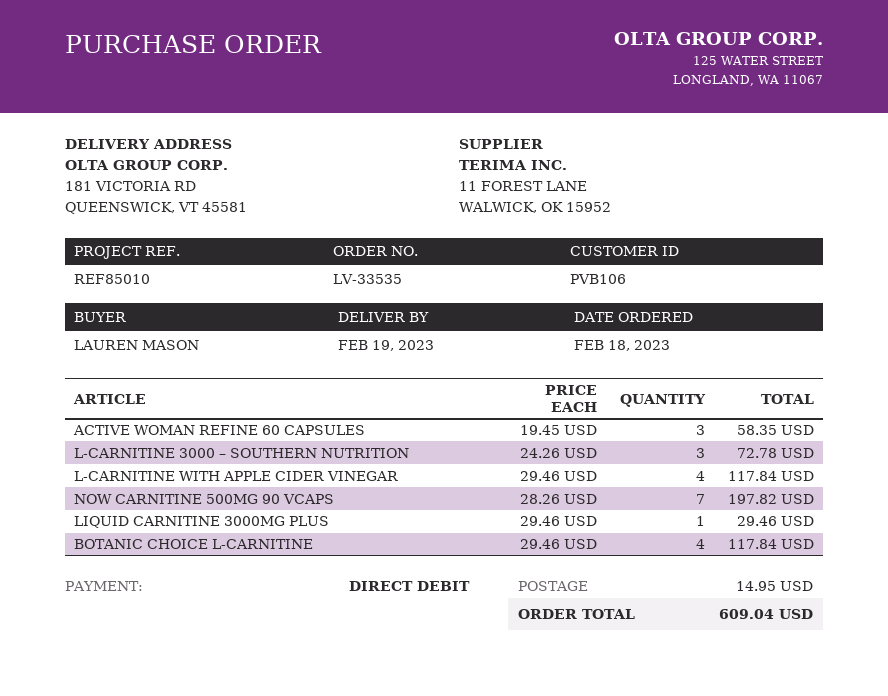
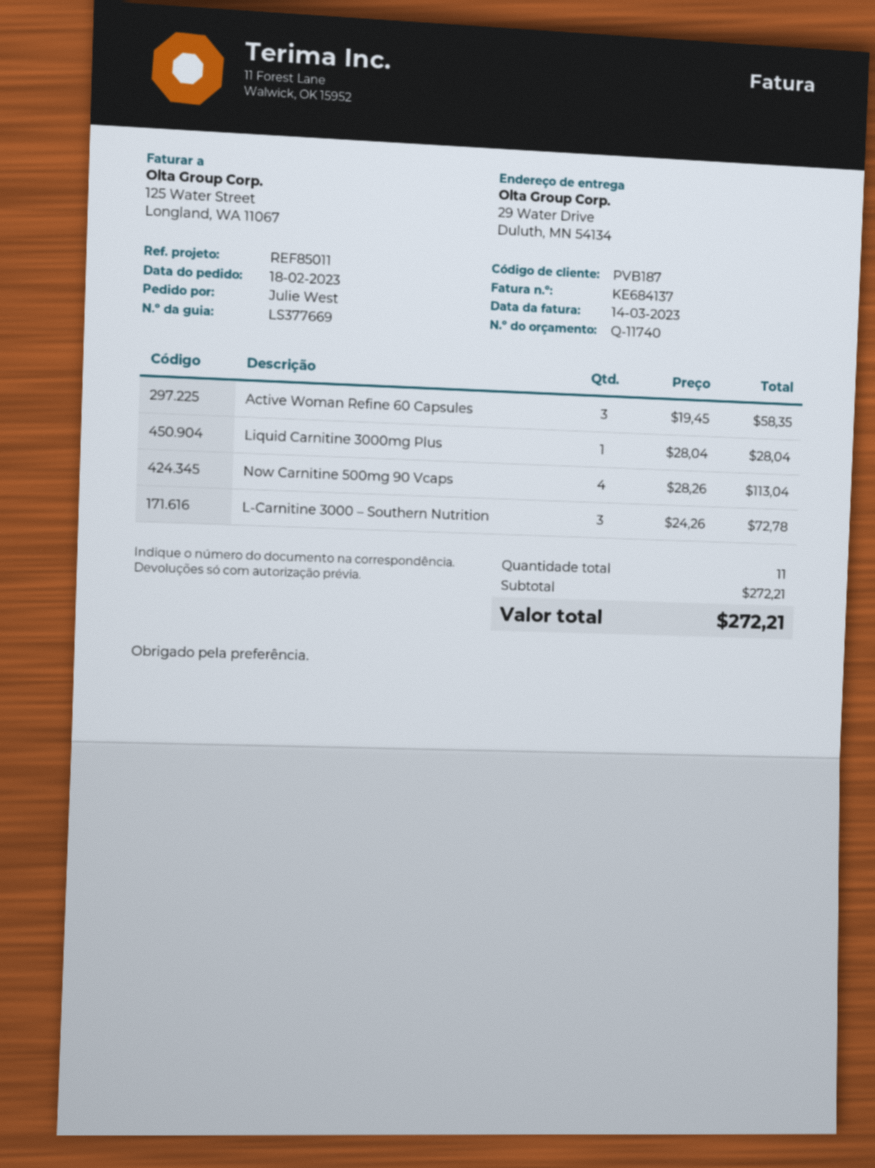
customer number: PVB106 -> PVB187
reference: REF85010 -> REF85011
ordered by: LAUREN MASON -> Julie West
ship to: 181 VICTORIA RD, QUEENSWICK, VT 45581 -> 29 Water Drive, Duluth, MN 54134
L-CARNITINE WITH APPLE CIDER VINEGAR: 4 x 29.46 = 117.84 -> none
NOW CARNITINE 500MG 90 VCAPS: 7 x 28.26 = 197.82 -> 4 x 28.26 = 113.04
LIQUID CARNITINE 3000MG PLUS: 1 x 29.46 = 29.46 -> 1 x 28.04 = 28.04
BOTANIC CHOICE L-CARNITINE: 4 x 29.46 = 117.84 -> none
shipping: 14.95 -> none
total: 609.04 -> 272.21

